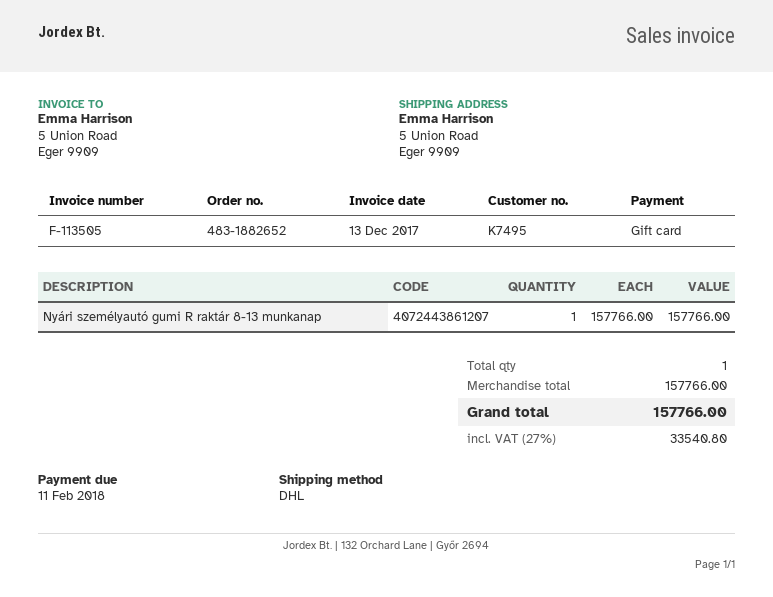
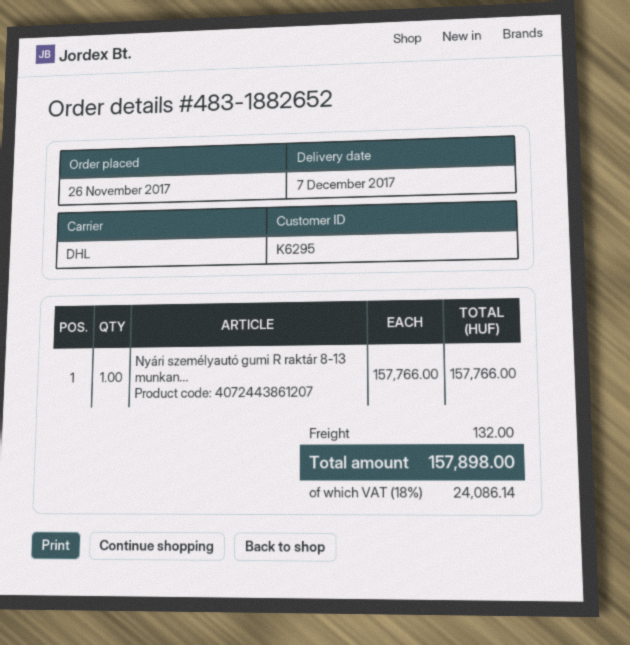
customer number: K7495 -> K6295
shipping: none -> 132.00
tax: 27% = 33540.80 -> 18% = 24086.14
total: 157766.00 -> 157898.00

